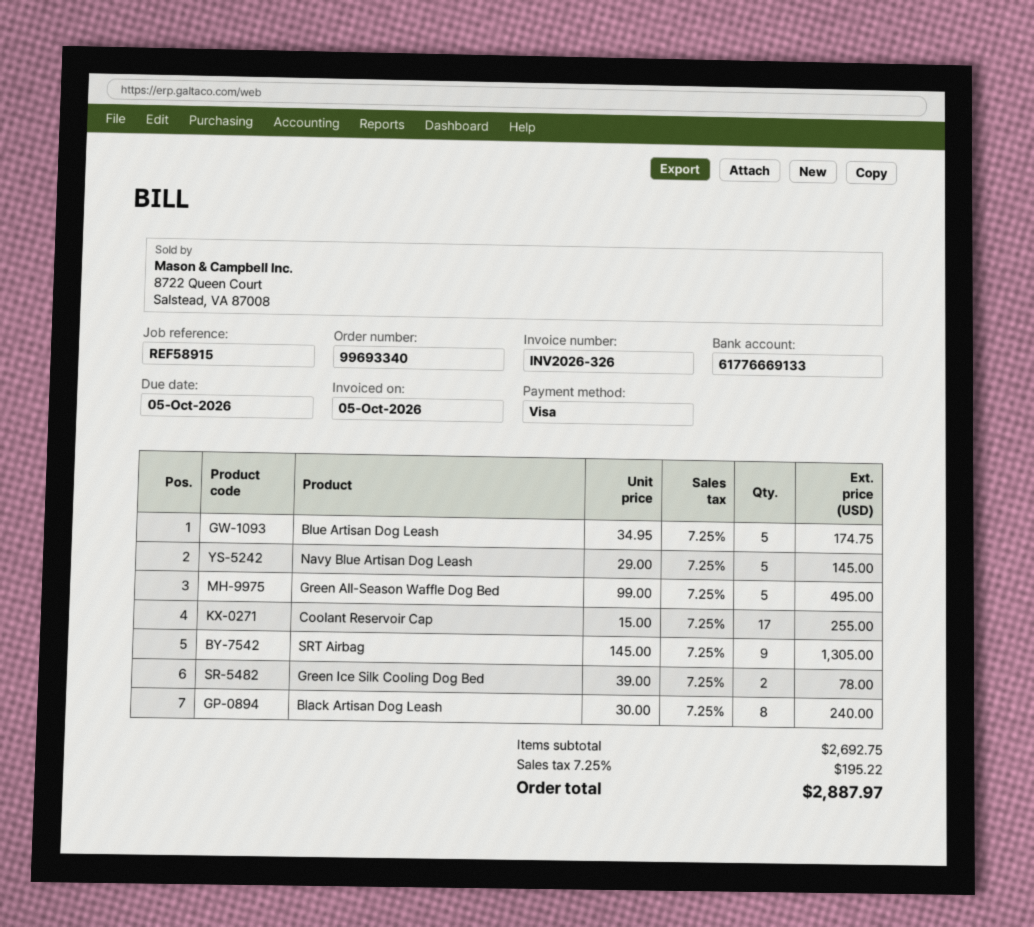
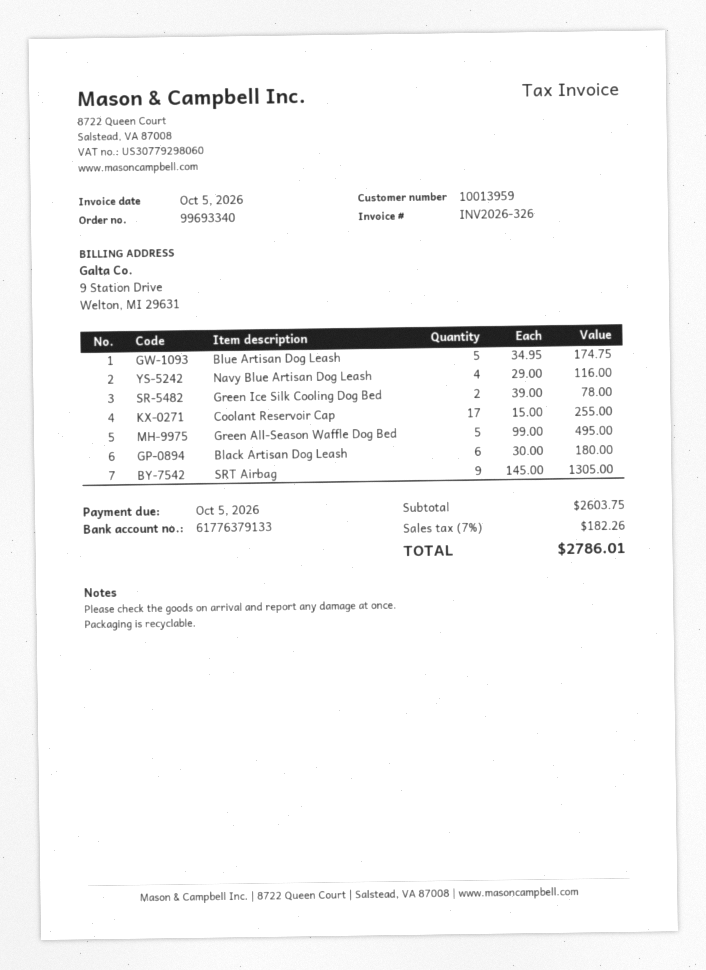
bank account: 61776669133 -> 61776379133
Navy Blue Artisan Dog Leash: 5 x 29.00 = 145.00 -> 4 x 29.00 = 116.00
Black Artisan Dog Leash: 8 x 30.00 = 240.00 -> 6 x 30.00 = 180.00
subtotal: 2692.75 -> 2603.75
tax: 7.25% = 195.22 -> 7% = 182.26
total: 2887.97 -> 2786.01

